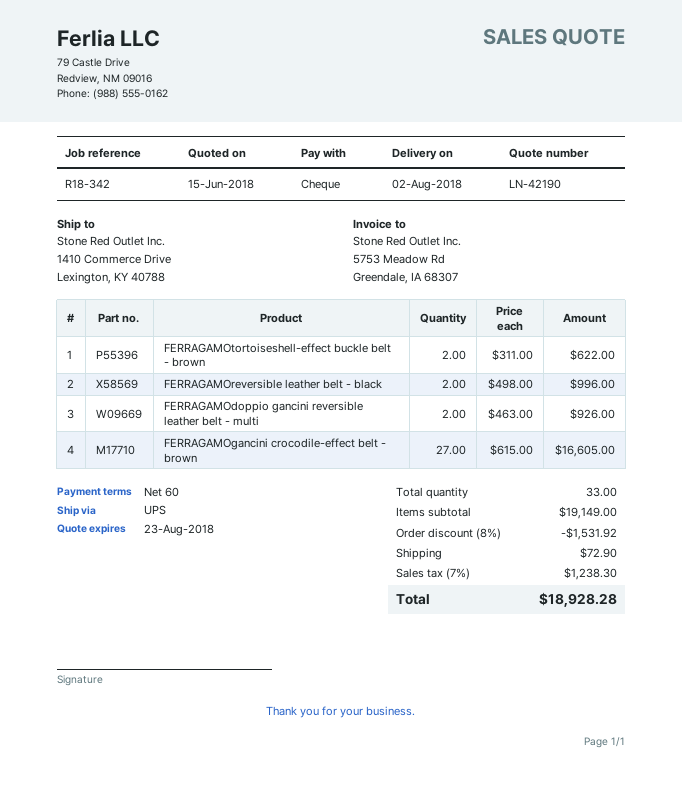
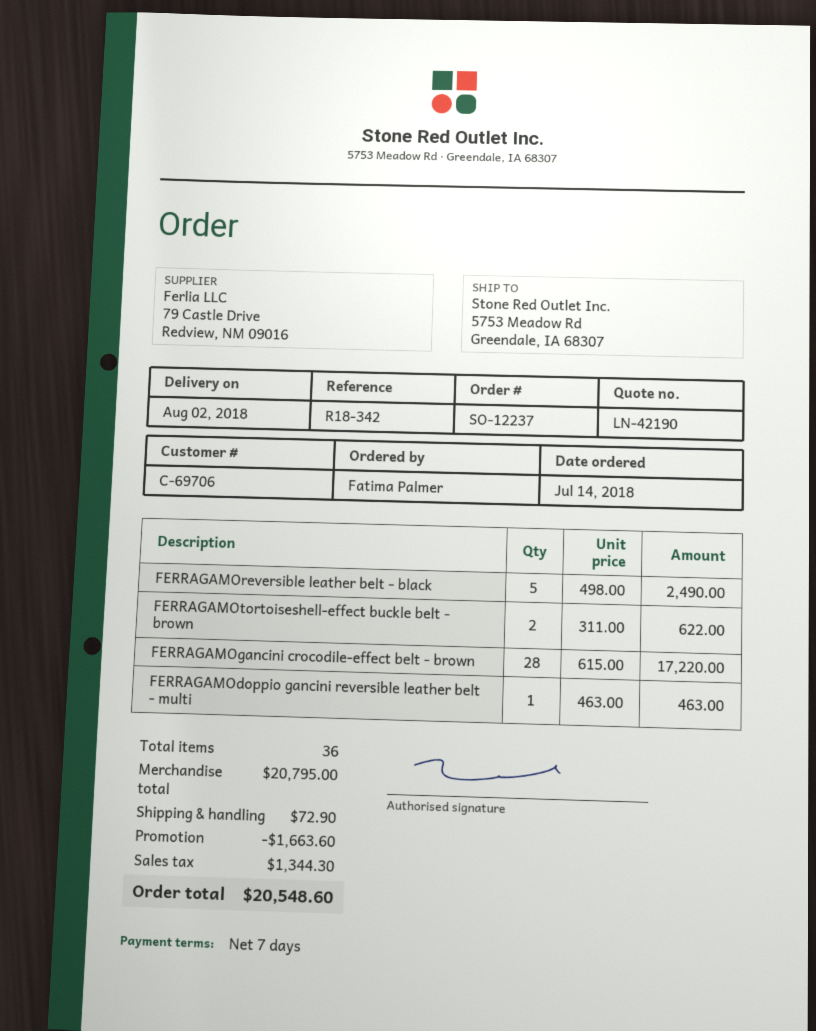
payment terms: 60 days -> 7 days
ship to: 1410 Commerce Drive, Lexington, KY 40788 -> 5753 Meadow Rd, Greendale, IA 68307
FERRAGAMOreversible leather belt - black: 2 x 498.00 = 996.00 -> 5 x 498.00 = 2490.00
FERRAGAMOdoppio gancini reversible leather belt - multi: 2 x 463.00 = 926.00 -> 1 x 463.00 = 463.00
FERRAGAMOgancini crocodile-effect belt - brown: 27 x 615.00 = 16605.00 -> 28 x 615.00 = 17220.00
total quantity: 33 -> 36
subtotal: 19149.00 -> 20795.00
discount: 1531.92 -> 1663.60
tax: 1238.30 -> 1344.30
total: 18928.28 -> 20548.60

